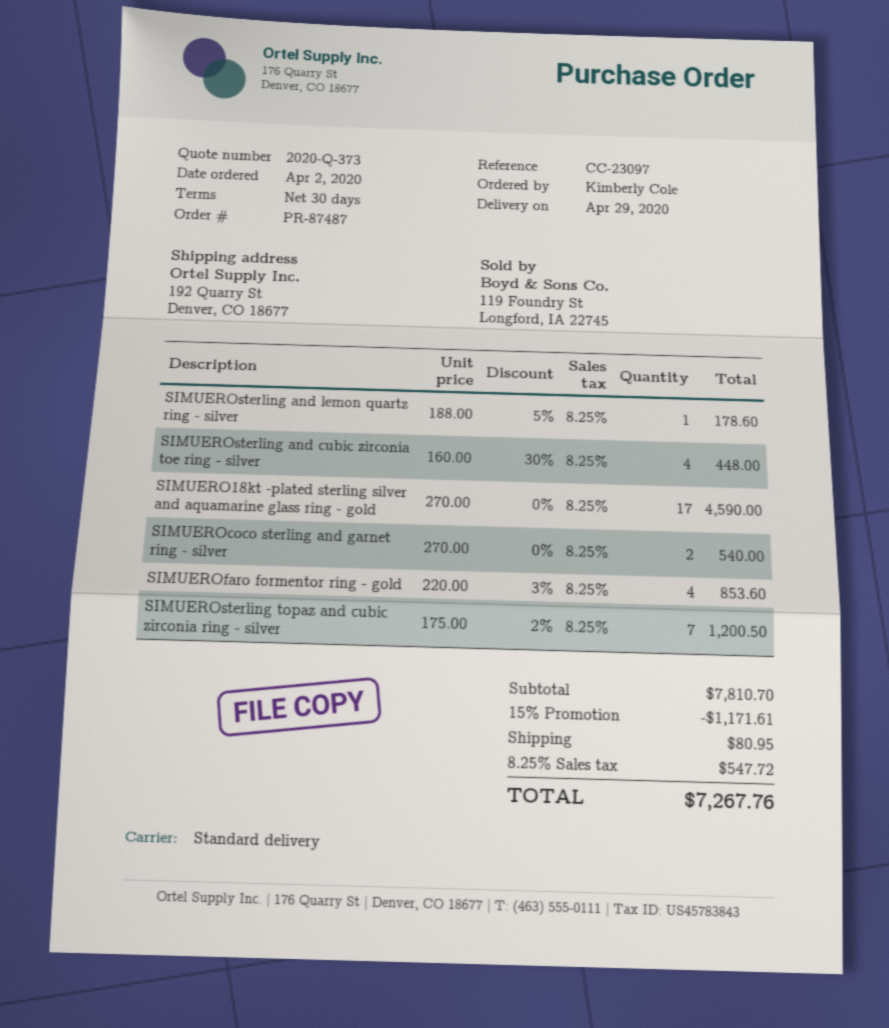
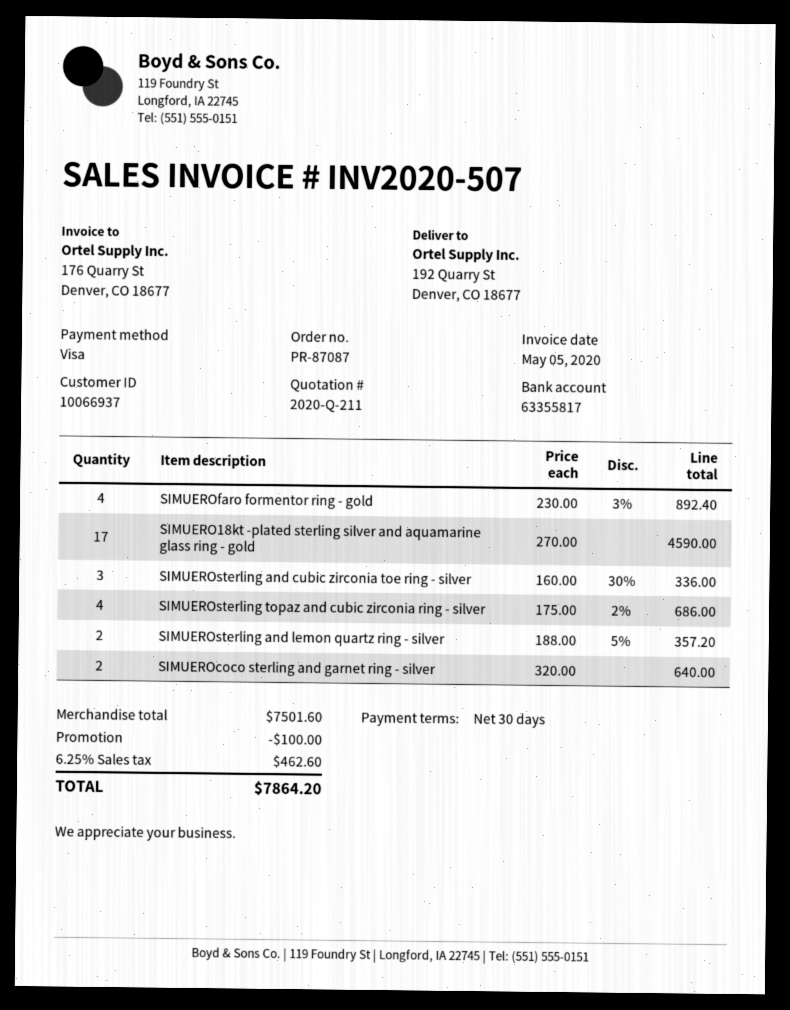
quote number: 2020-Q-373 -> 2020-Q-211
order number: PR-87487 -> PR-87087
SIMUEROsterling and lemon quartz ring - silver: 1 x 188.00 - 5% = 178.60 -> 2 x 188.00 - 5% = 357.20
SIMUEROsterling and cubic zirconia toe ring - silver: 4 x 160.00 - 30% = 448.00 -> 3 x 160.00 - 30% = 336.00
SIMUEROcoco sterling and garnet ring - silver: 2 x 270.00 = 540.00 -> 2 x 320.00 = 640.00
SIMUEROfaro formentor ring - gold: 4 x 220.00 - 3% = 853.60 -> 4 x 230.00 - 3% = 892.40
SIMUEROsterling topaz and cubic zirconia ring - silver: 7 x 175.00 - 2% = 1200.50 -> 4 x 175.00 - 2% = 686.00
subtotal: 7810.70 -> 7501.60
discount: 1171.61 -> 100.00
shipping: 80.95 -> none
tax: 8.25% = 547.72 -> 6.25% = 462.60
total: 7267.76 -> 7864.20

